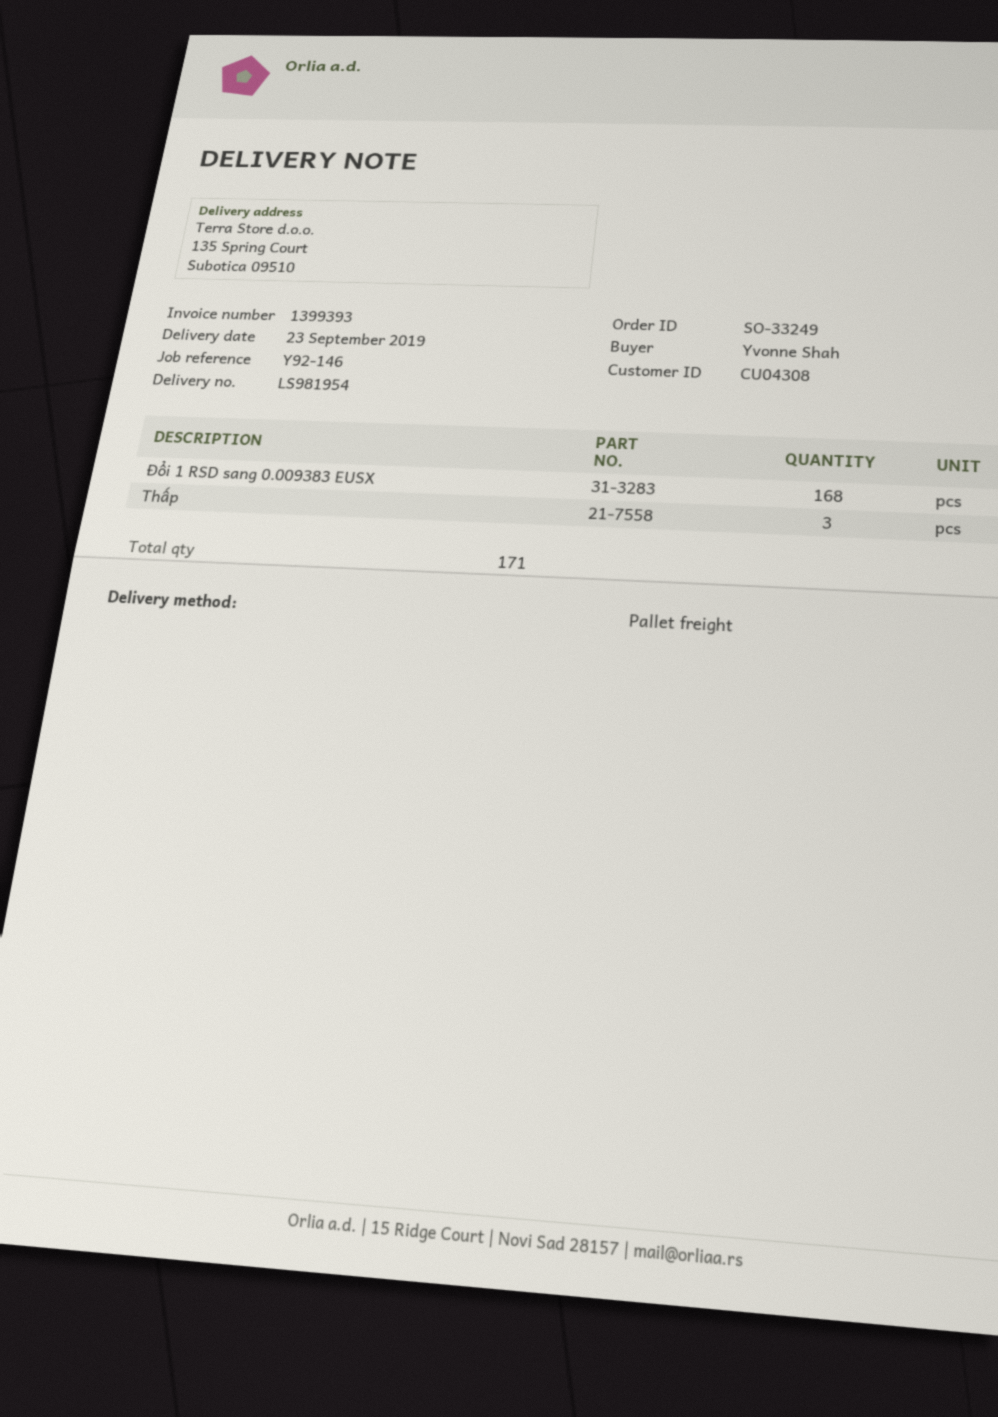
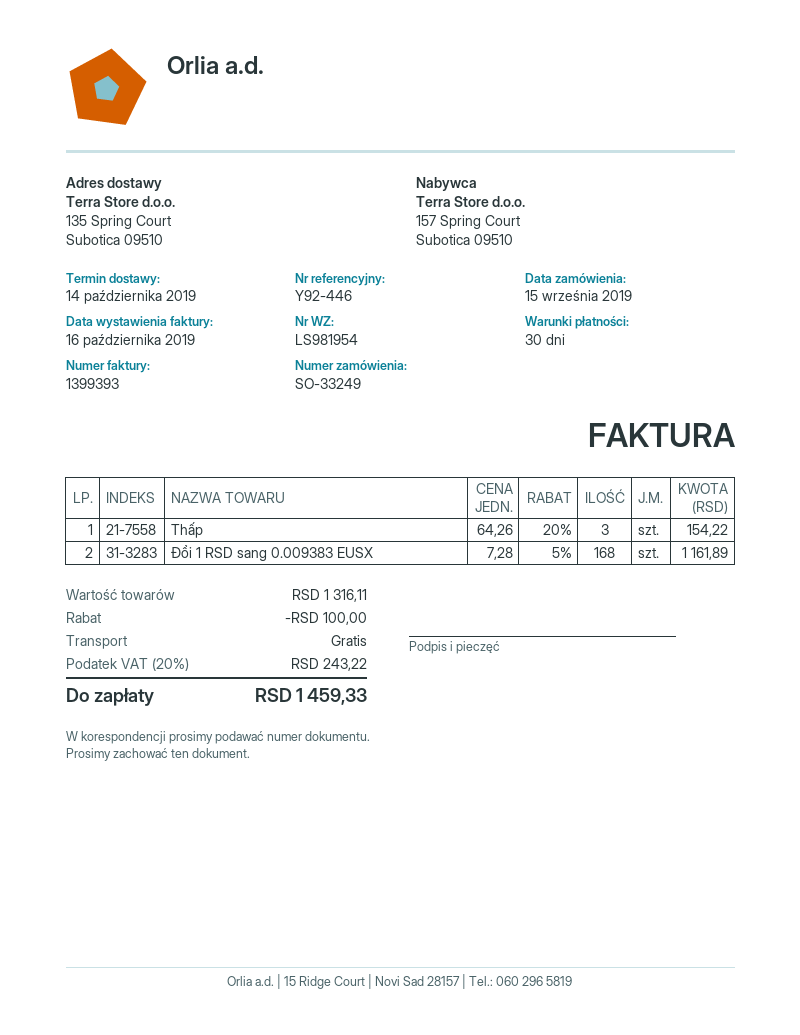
delivery date: 2019-09-23 -> 2019-10-14
reference: Y92-146 -> Y92-446

